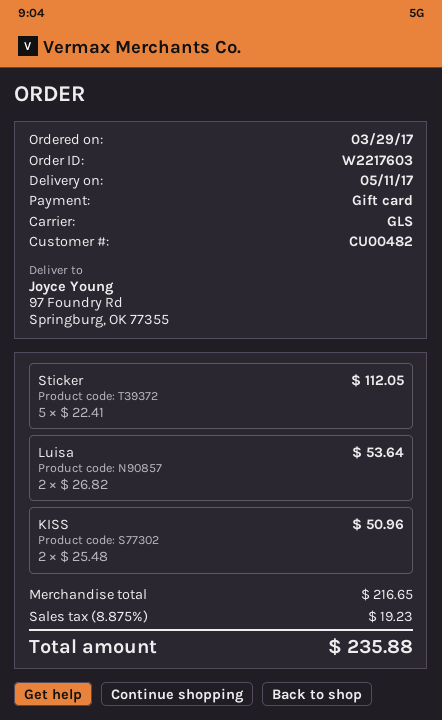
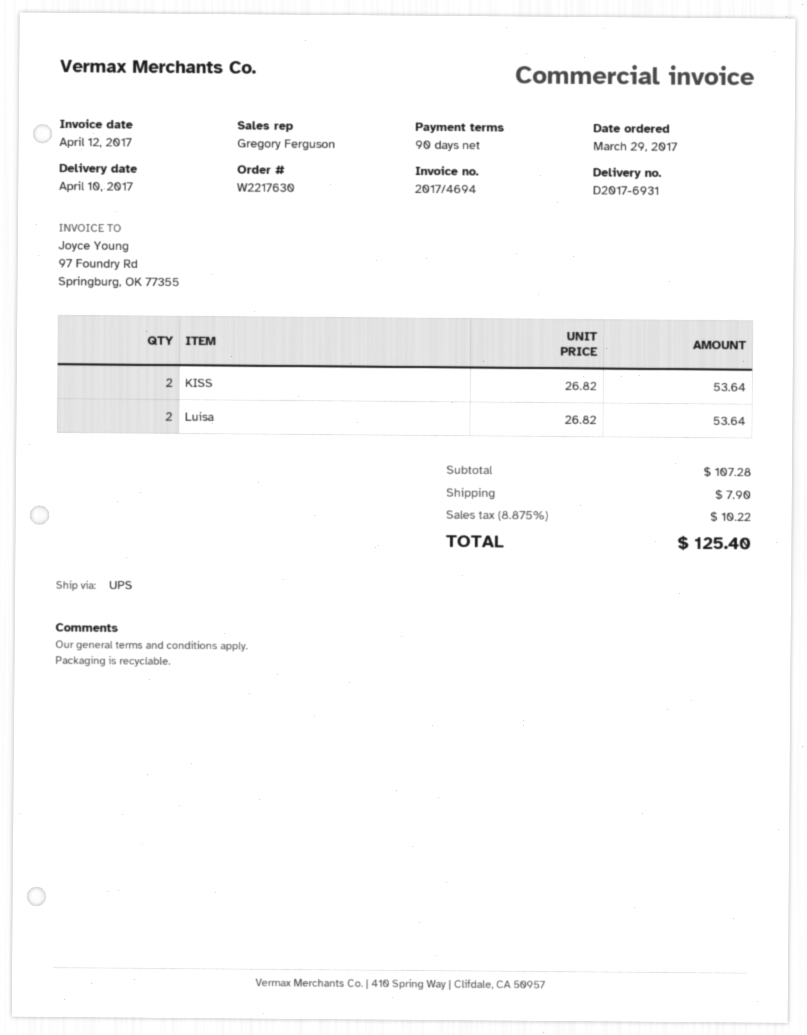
order number: W2217603 -> W2217630
delivery date: 2017-05-11 -> 2017-04-10
shipping method: GLS -> UPS
Sticker: 5 x 22.41 = 112.05 -> none
KISS: 2 x 25.48 = 50.96 -> 2 x 26.82 = 53.64
subtotal: 216.65 -> 107.28
shipping: none -> 7.90
tax: 8.875% = 19.23 -> 8.875% = 10.22
total: 235.88 -> 125.40

